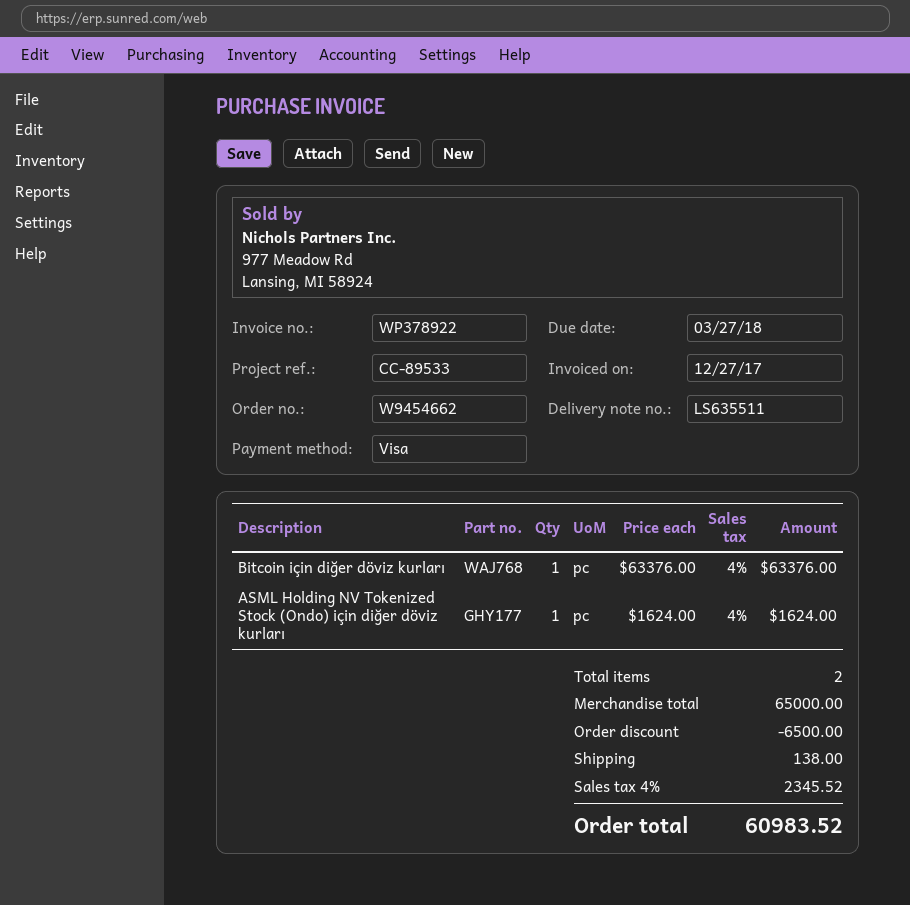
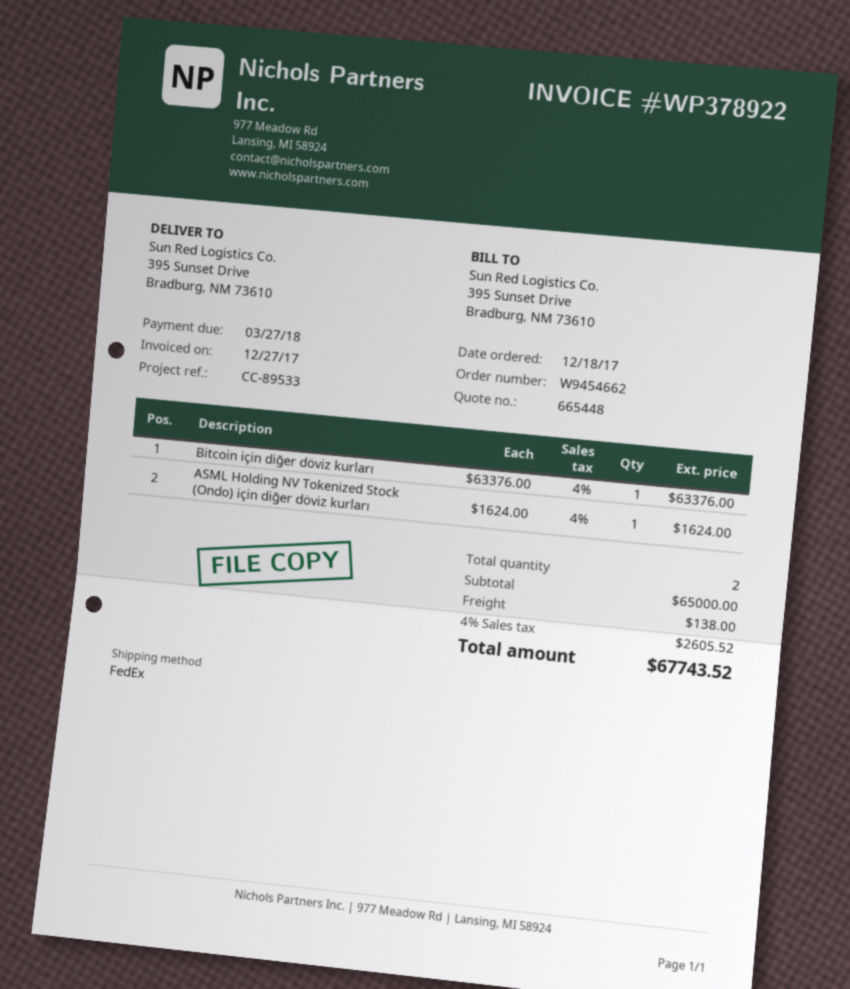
discount: 6500.00 -> none
tax: 4% = 2345.52 -> 4% = 2605.52
total: 60983.52 -> 67743.52

